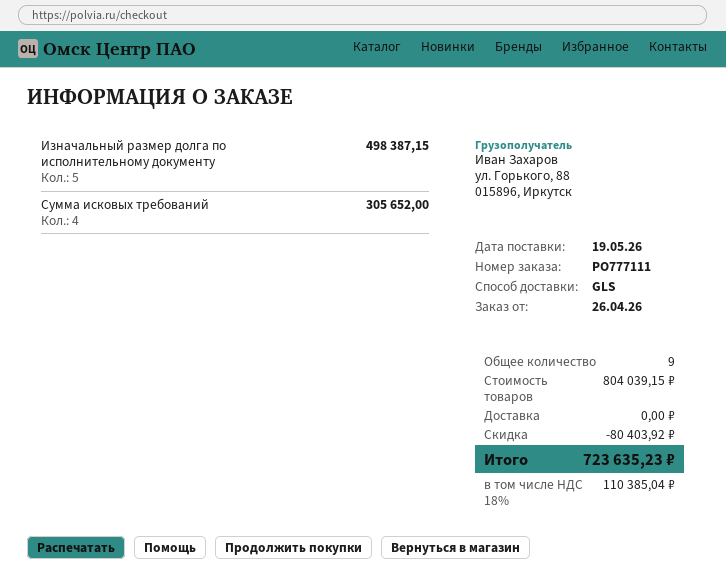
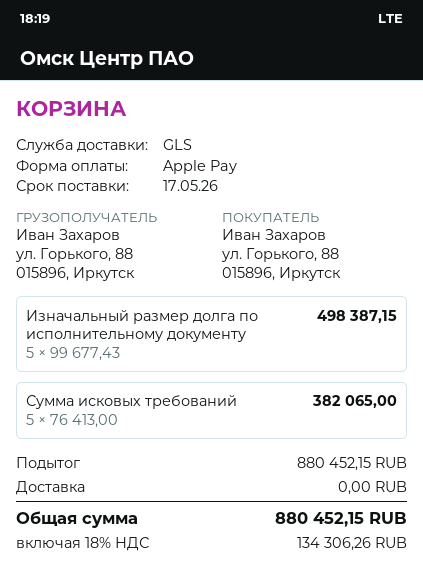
delivery date: 2026-05-19 -> 2026-05-17
Сумма исковых требований: 4 for 305652.00 -> 5 for 382065.00
subtotal: 804039.15 -> 880452.15
discount: 80403.92 -> none
tax: 18% = 110385.04 -> 18% = 134306.26
total: 723635.23 -> 880452.15

